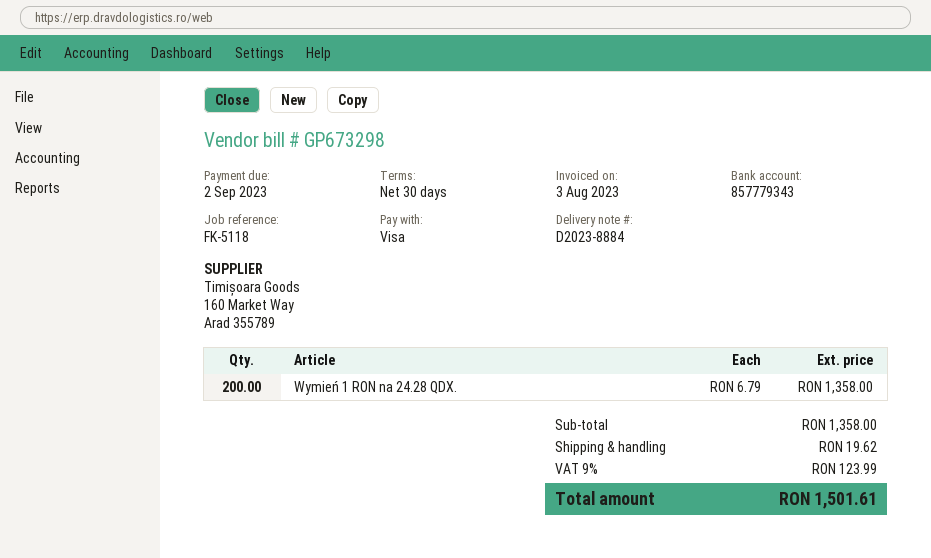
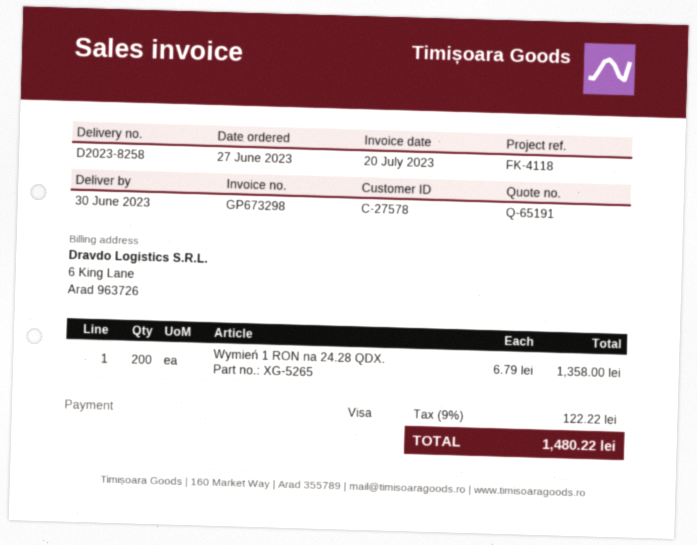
delivery note number: D2023-8884 -> D2023-8258
invoice date: 2023-08-03 -> 2023-07-20
reference: FK-5118 -> FK-4118
shipping: 19.62 -> none
tax: 9% = 123.99 -> 9% = 122.22
total: 1501.61 -> 1480.22

